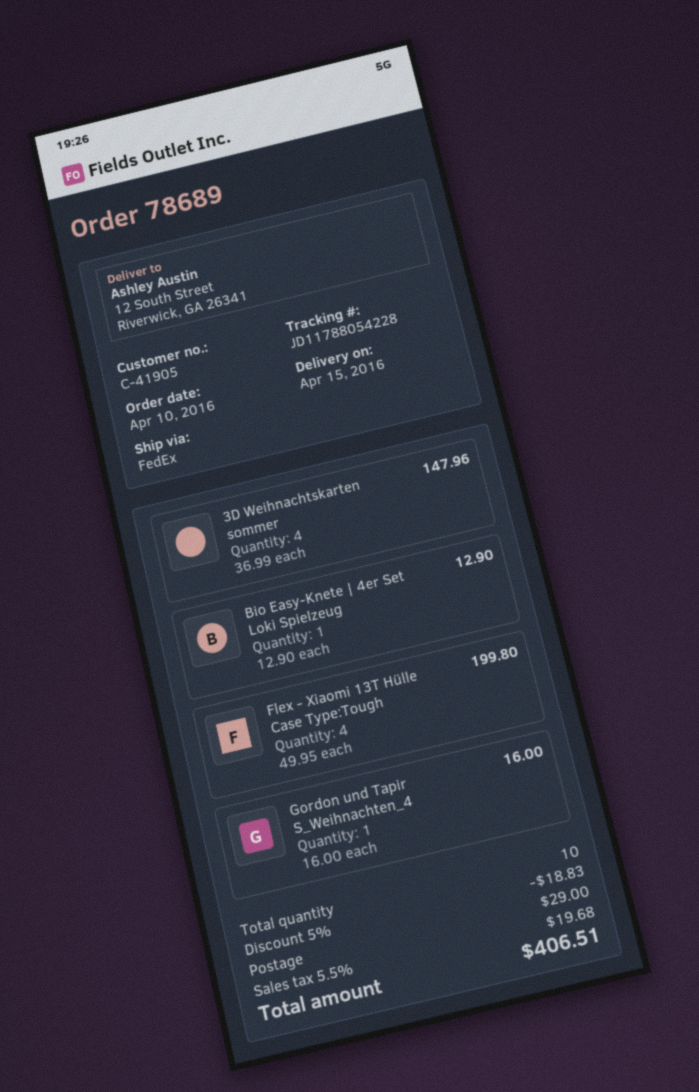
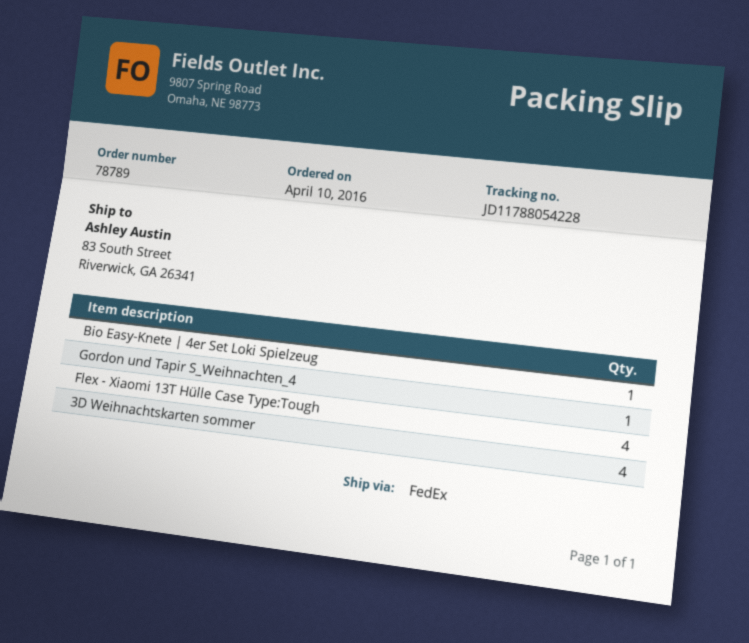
order number: 78689 -> 78789
ship to: 12 South Street, Riverwick, GA 26341 -> 83 South Street, Riverwick, GA 26341

